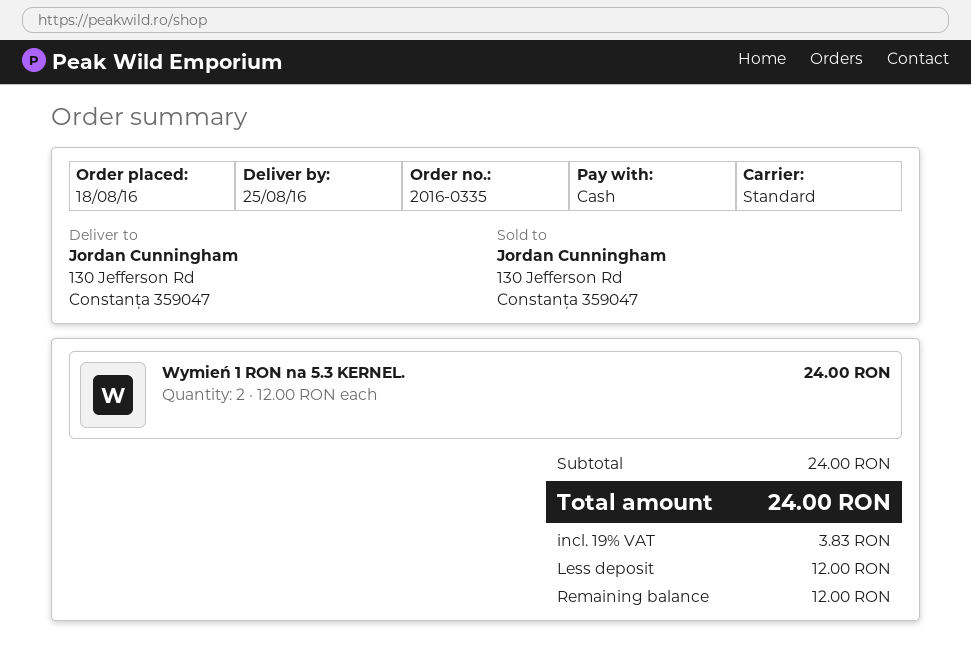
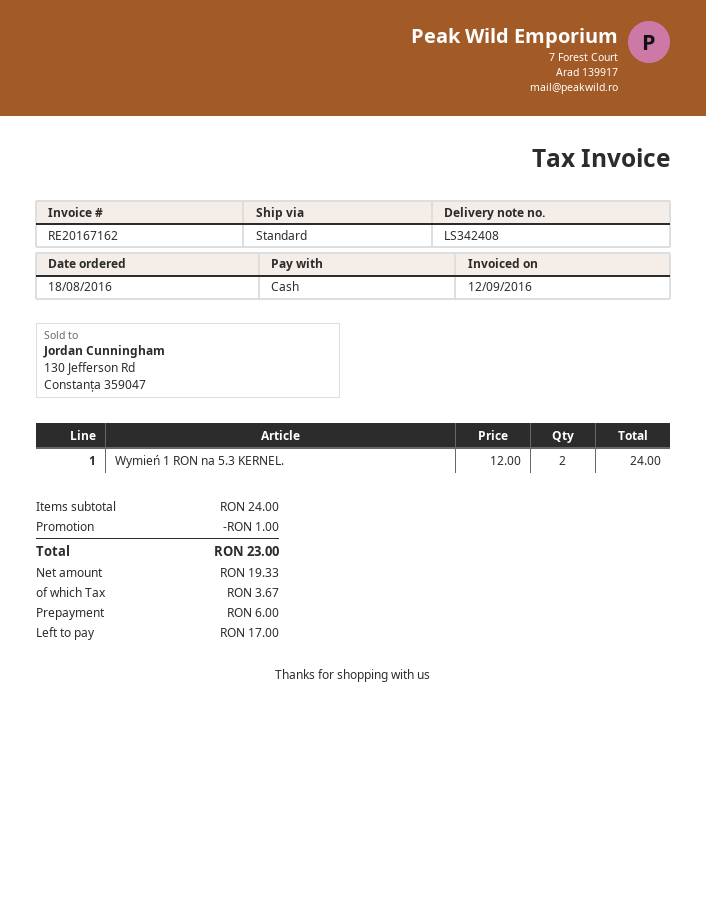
discount: none -> 1.00
tax: 3.83 -> 3.67
total: 24.00 -> 23.00
deposit: 12.00 -> 6.00
balance: 12.00 -> 17.00

